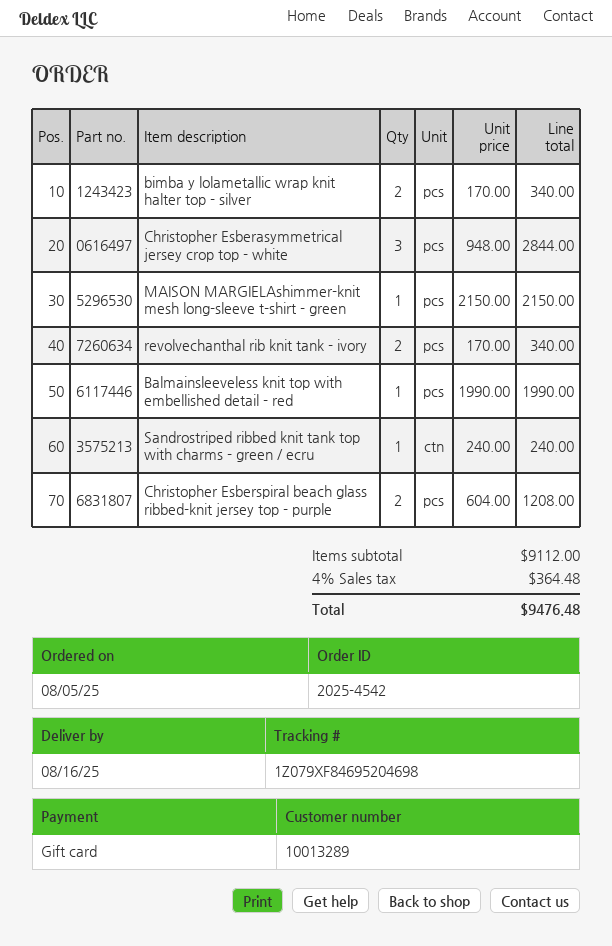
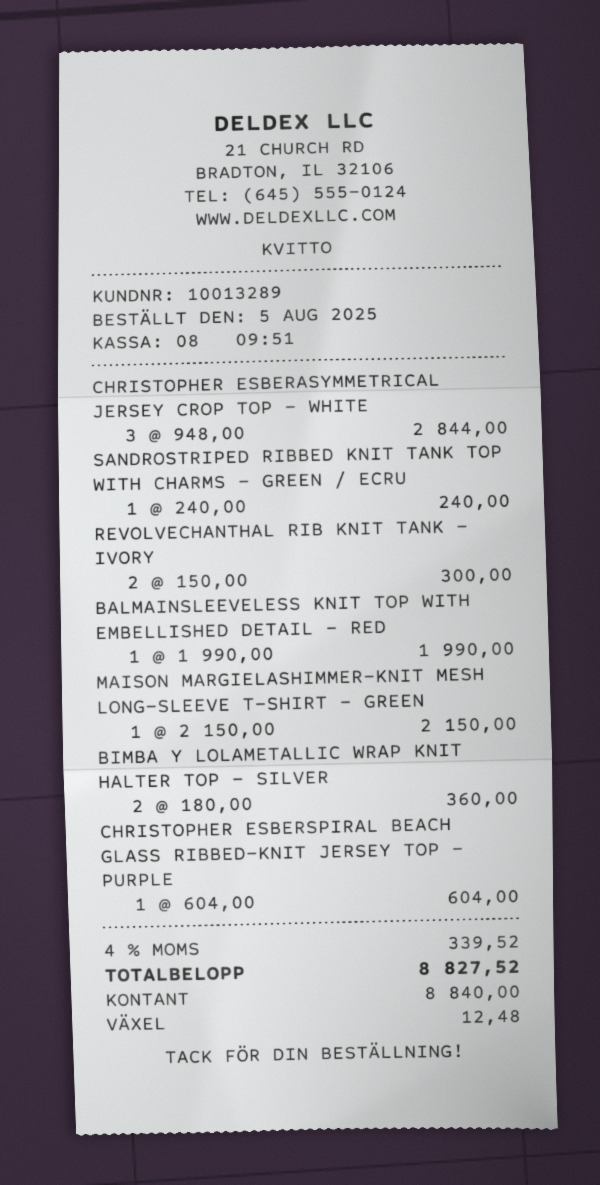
payment method: gift card -> cash
bimba y lolametallic wrap knit halter top - silver: 2 x 170.00 = 340.00 -> 2 x 180.00 = 360.00
revolvechanthal rib knit tank - ivory: 2 x 170.00 = 340.00 -> 2 x 150.00 = 300.00
Christopher Esberspiral beach glass ribbed-knit jersey top - purple: 2 x 604.00 = 1208.00 -> 1 x 604.00 = 604.00
tax: 4% = 364.48 -> 4% = 339.52
total: 9476.48 -> 8827.52

